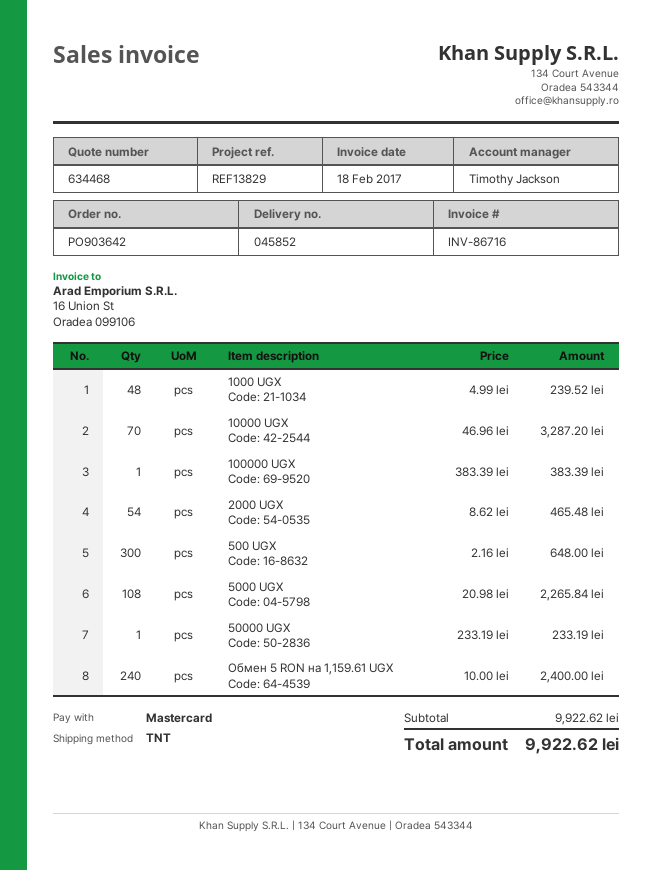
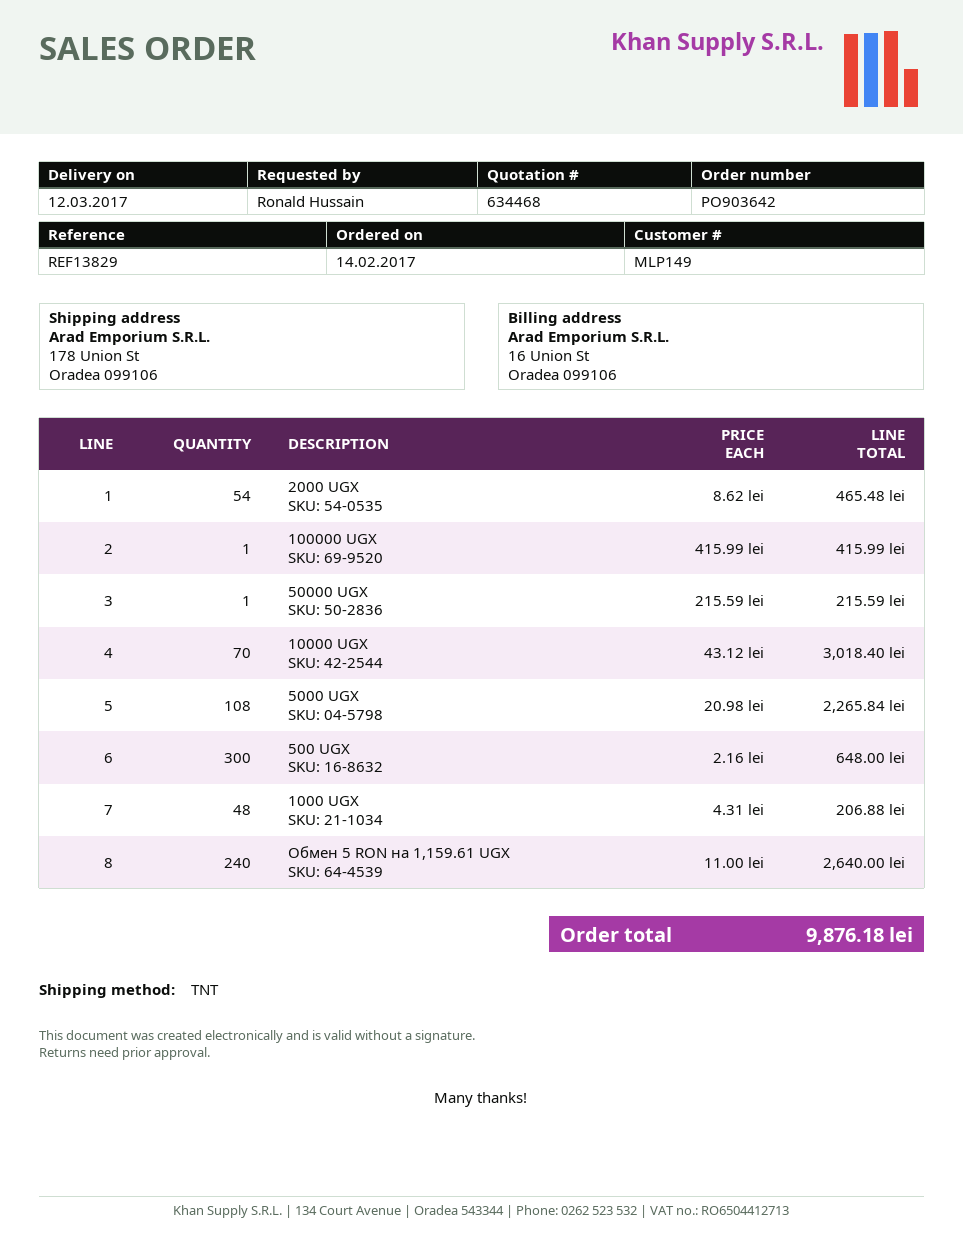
1000 UGX: 48 x 4.99 = 239.52 -> 48 x 4.31 = 206.88
10000 UGX: 70 x 46.96 = 3287.20 -> 70 x 43.12 = 3018.40
100000 UGX: 1 x 383.39 = 383.39 -> 1 x 415.99 = 415.99
50000 UGX: 1 x 233.19 = 233.19 -> 1 x 215.59 = 215.59
Обмен 5 RON на 1,159.61 UGX: 240 x 10.00 = 2400.00 -> 240 x 11.00 = 2640.00
total: 9922.62 -> 9876.18

